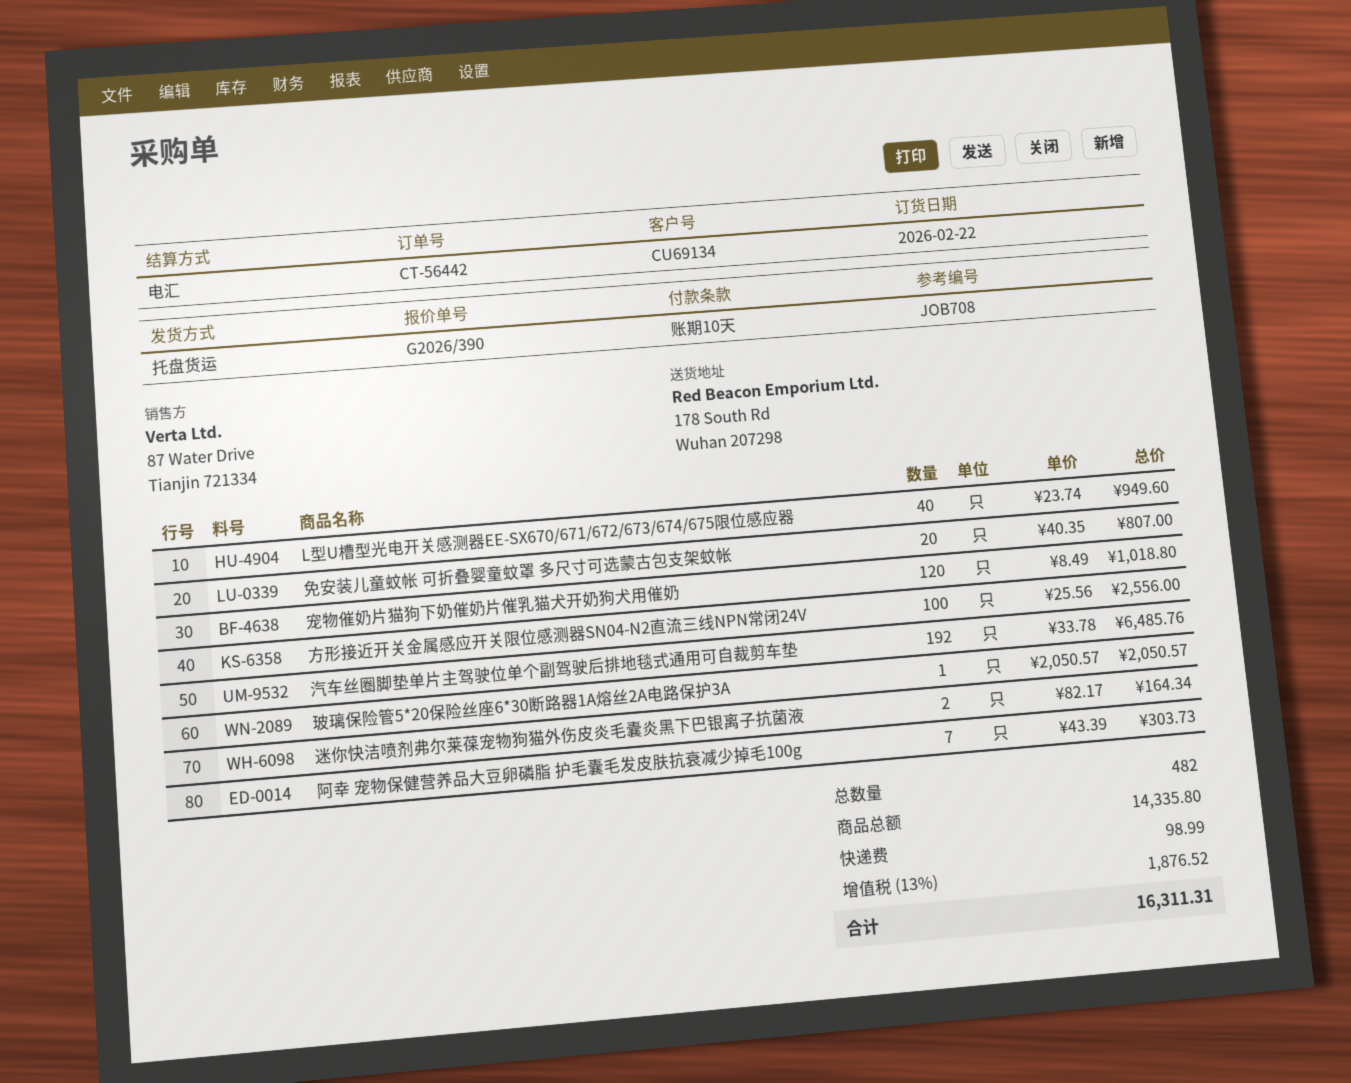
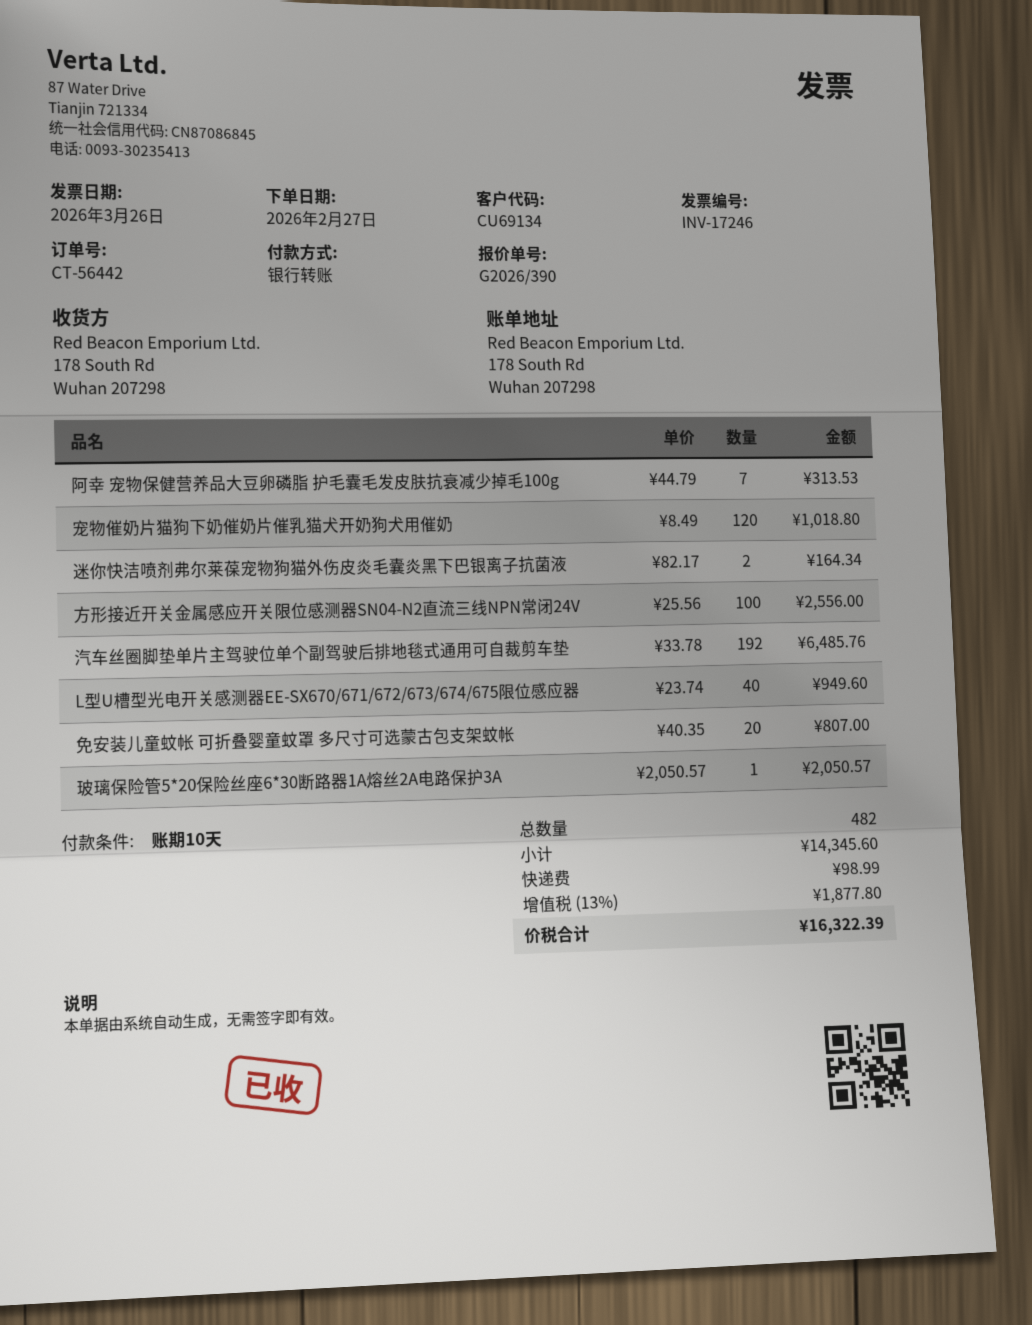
order date: 2026-02-22 -> 2026-02-27
阿幸 宠物保健营养品大豆卵磷脂 护毛囊毛发皮肤抗衰减少掉毛100g: 7 x 43.39 = 303.73 -> 7 x 44.79 = 313.53
subtotal: 14335.80 -> 14345.60
tax: 13% = 1876.52 -> 13% = 1877.80
total: 16311.31 -> 16322.39

